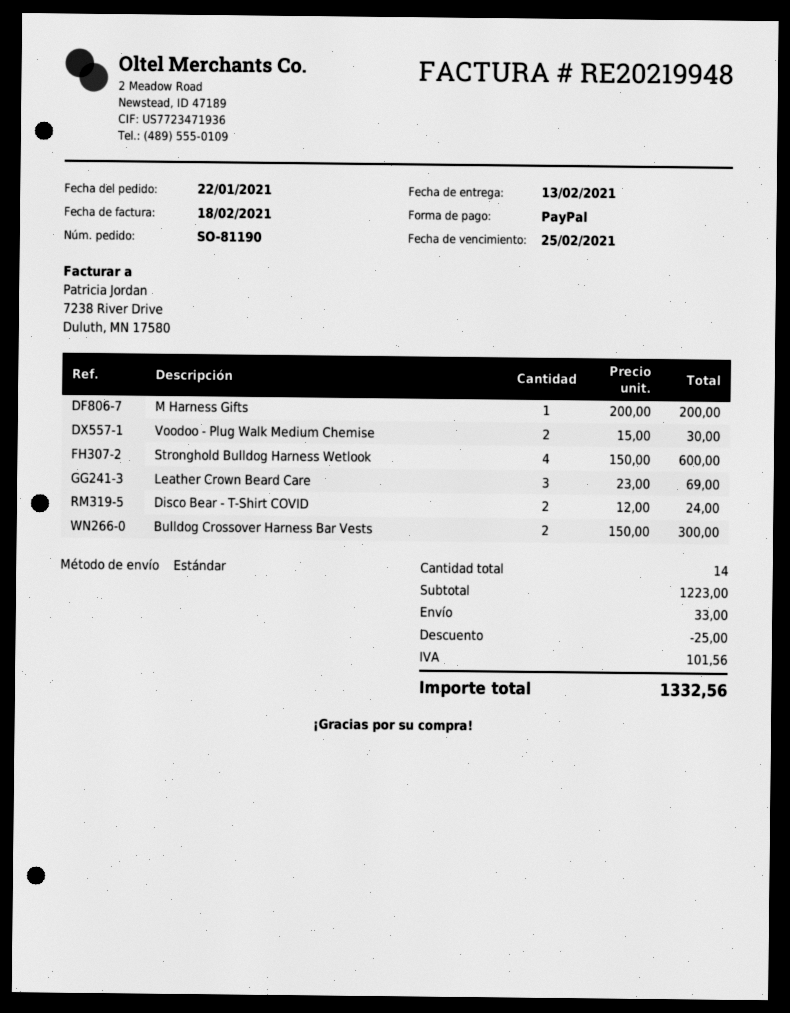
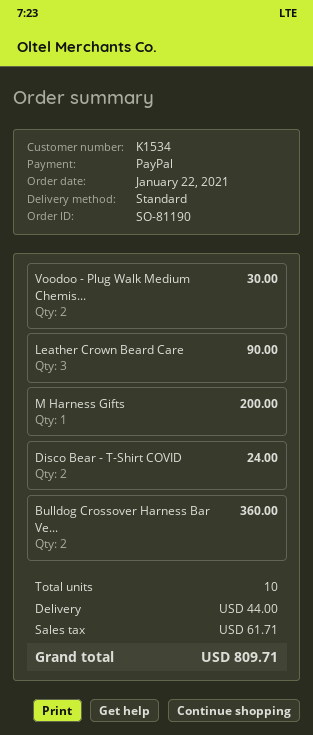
Stronghold Bulldog Harness Wetlook: 4 for 600.00 -> none
Leather Crown Beard Care: 3 for 69.00 -> 3 for 90.00
Bulldog Crossover Harness Bar Vests: 2 for 300.00 -> 2 for 360.00
total quantity: 14 -> 10
discount: 25.00 -> none
shipping: 33.00 -> 44.00
tax: 101.56 -> 61.71
total: 1332.56 -> 809.71

